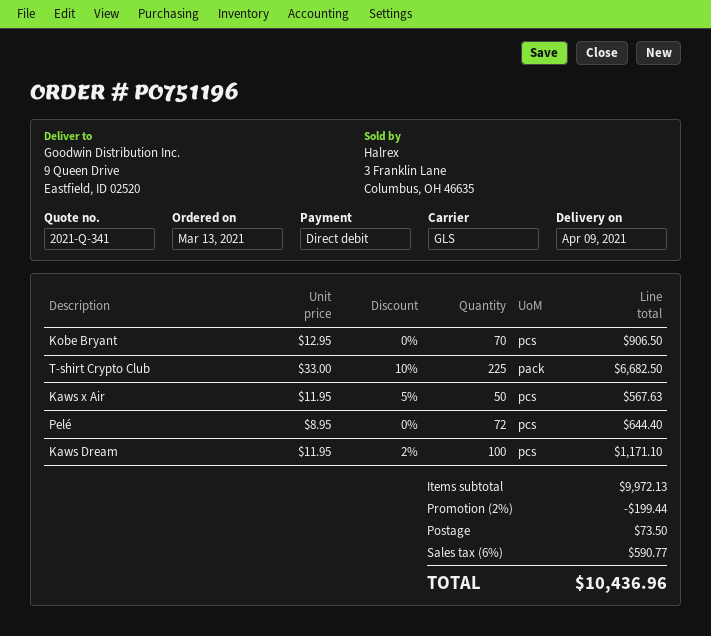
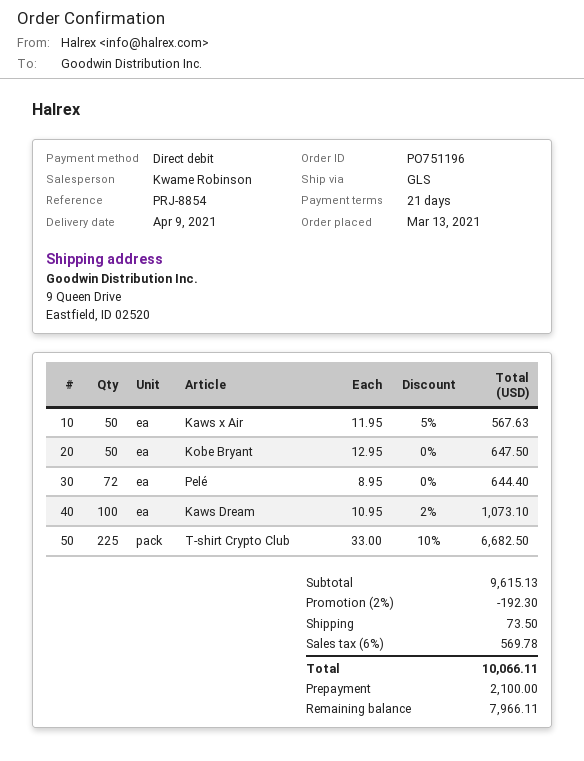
Kobe Bryant: 70 x 12.95 = 906.50 -> 50 x 12.95 = 647.50
Kaws Dream: 100 x 11.95 - 2% = 1171.10 -> 100 x 10.95 - 2% = 1073.10
subtotal: 9972.13 -> 9615.13
discount: 2% = 199.44 -> 2% = 192.30
tax: 6% = 590.77 -> 6% = 569.78
total: 10436.96 -> 10066.11

